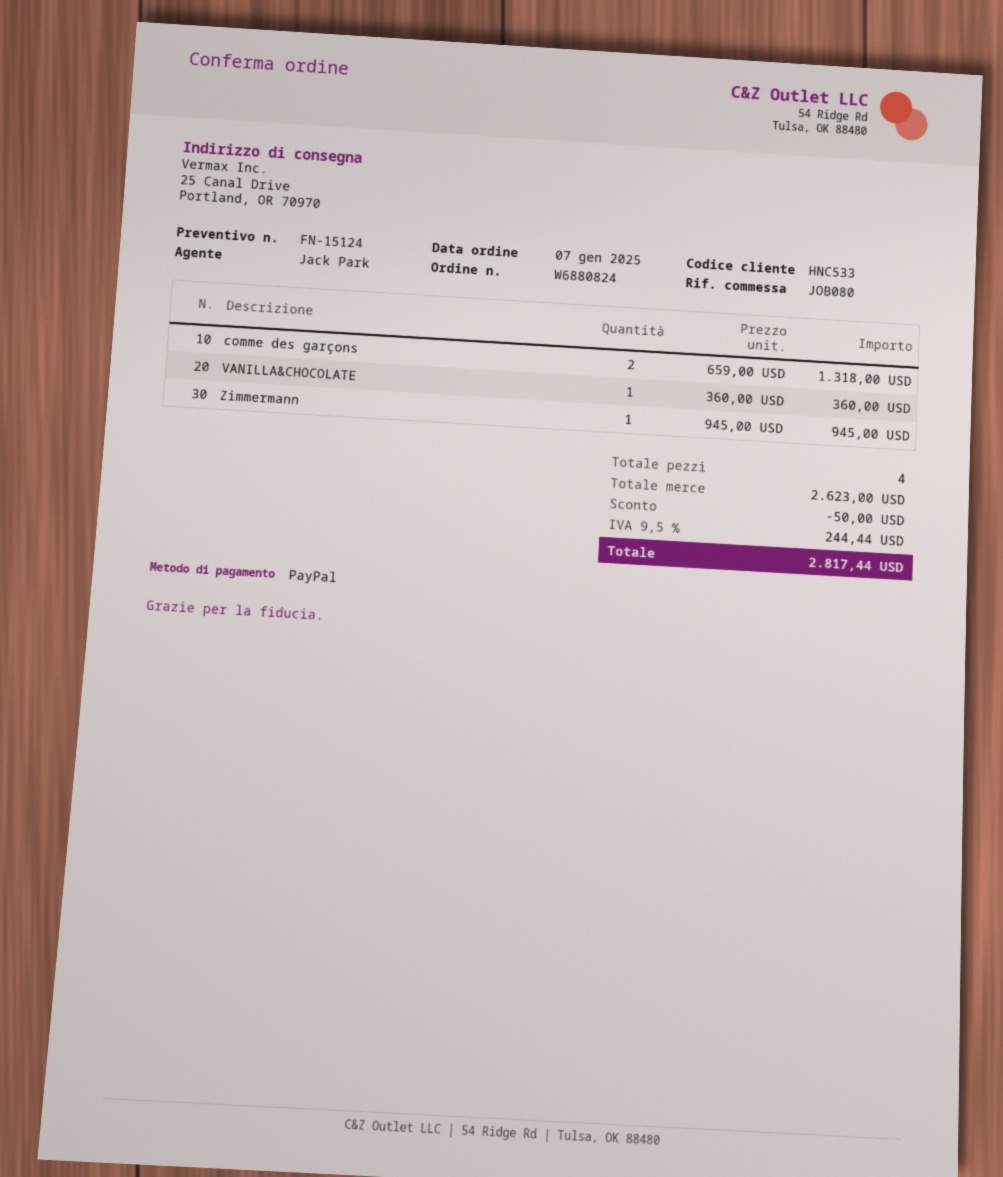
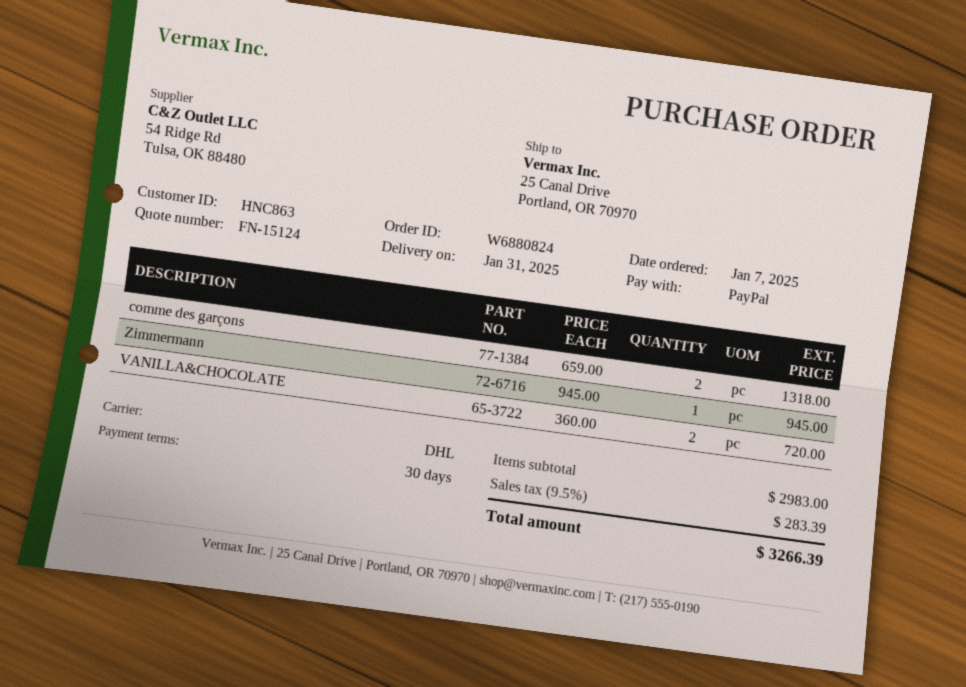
customer number: HNC533 -> HNC863
VANILLA&CHOCOLATE: 1 x 360.00 = 360.00 -> 2 x 360.00 = 720.00
subtotal: 2623.00 -> 2983.00
discount: 50.00 -> none
tax: 9.5% = 244.44 -> 9.5% = 283.39
total: 2817.44 -> 3266.39

